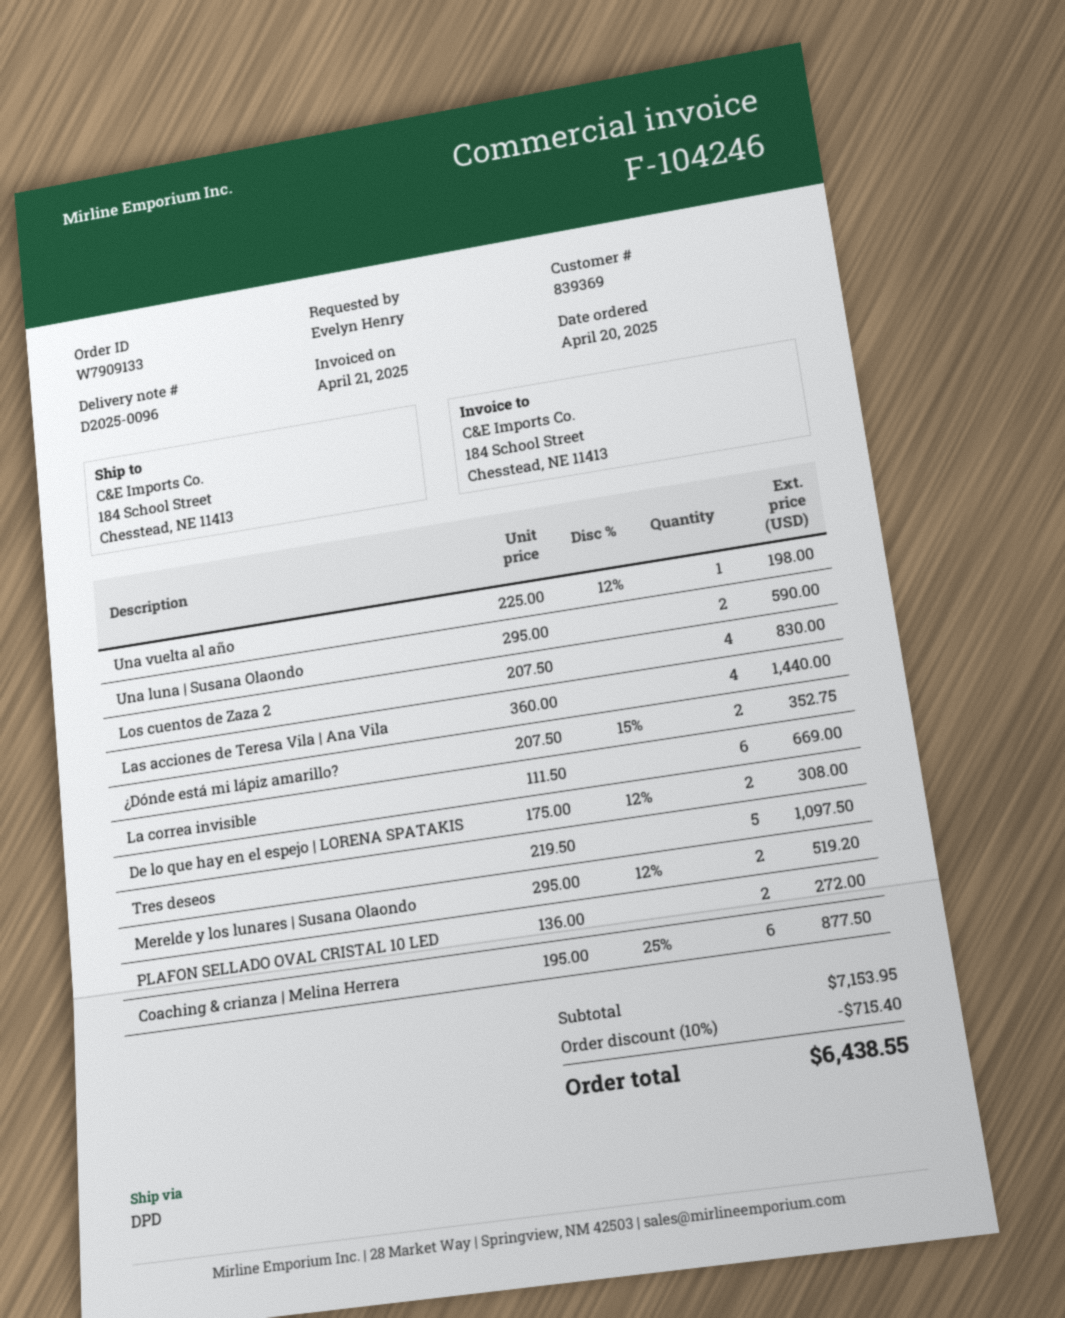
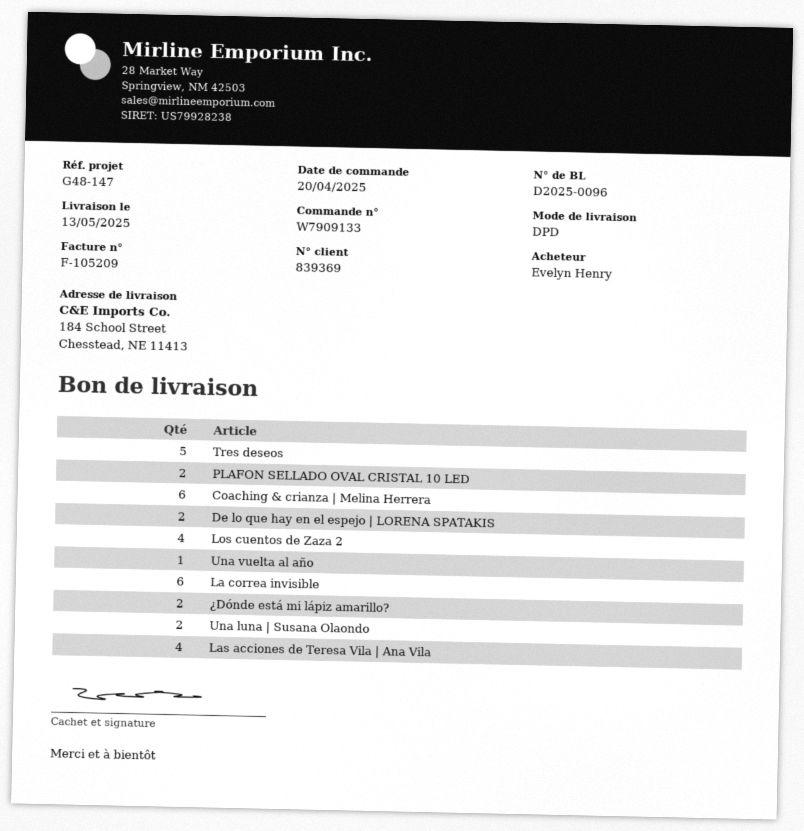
invoice number: F-104246 -> F-105209
Merelde y los lunares | Susana Olaondo: 2 -> none

